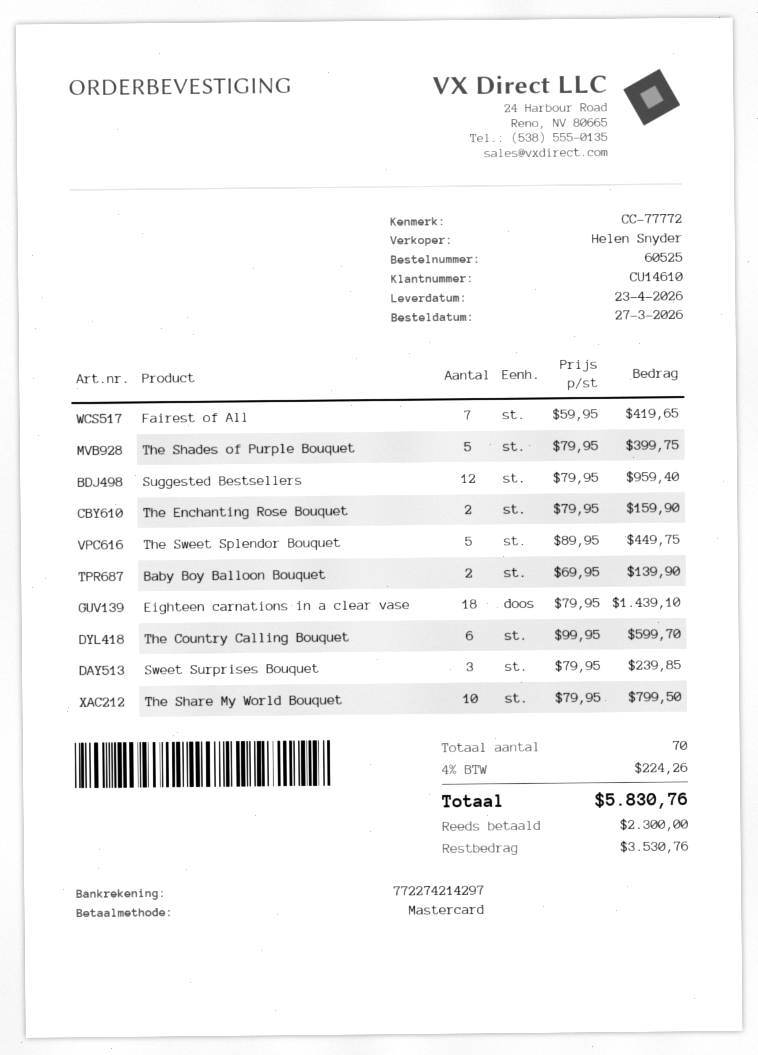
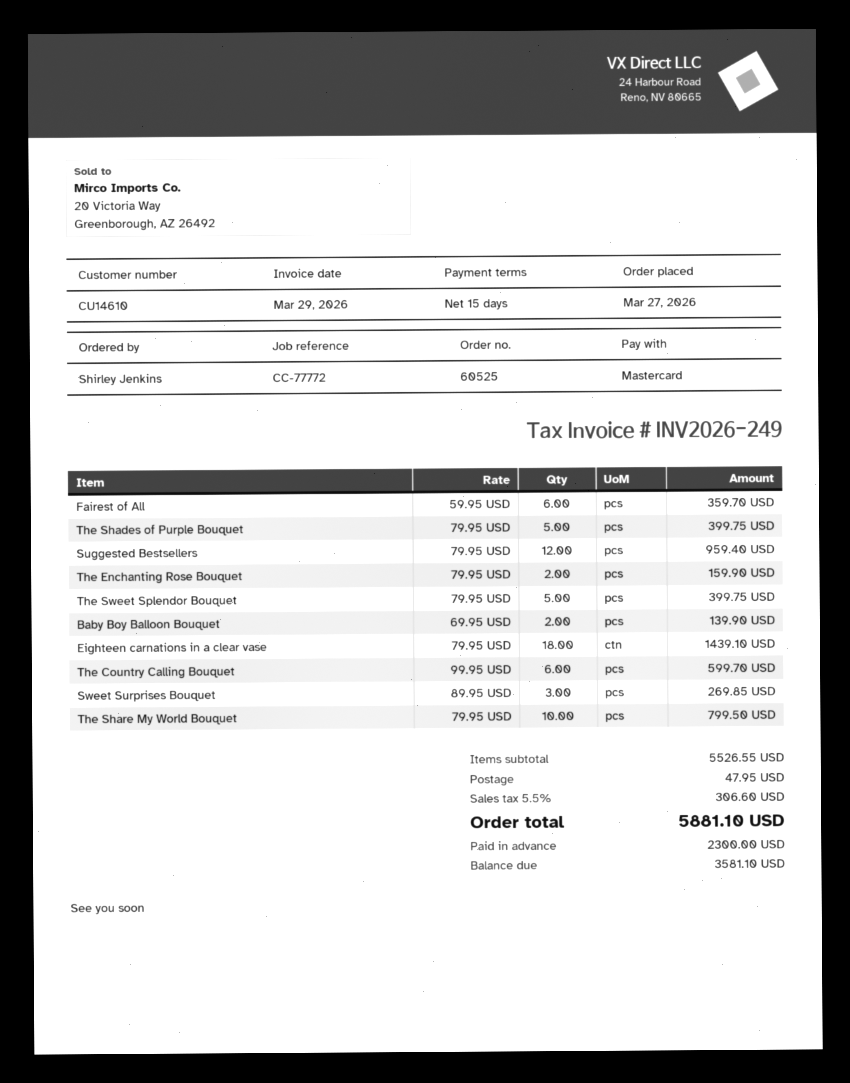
Fairest of All: 7 x 59.95 = 419.65 -> 6 x 59.95 = 359.70
The Sweet Splendor Bouquet: 5 x 89.95 = 449.75 -> 5 x 79.95 = 399.75
Sweet Surprises Bouquet: 3 x 79.95 = 239.85 -> 3 x 89.95 = 269.85
shipping: none -> 47.95
tax: 4% = 224.26 -> 5.5% = 306.60
total: 5830.76 -> 5881.10
balance: 3530.76 -> 3581.10

